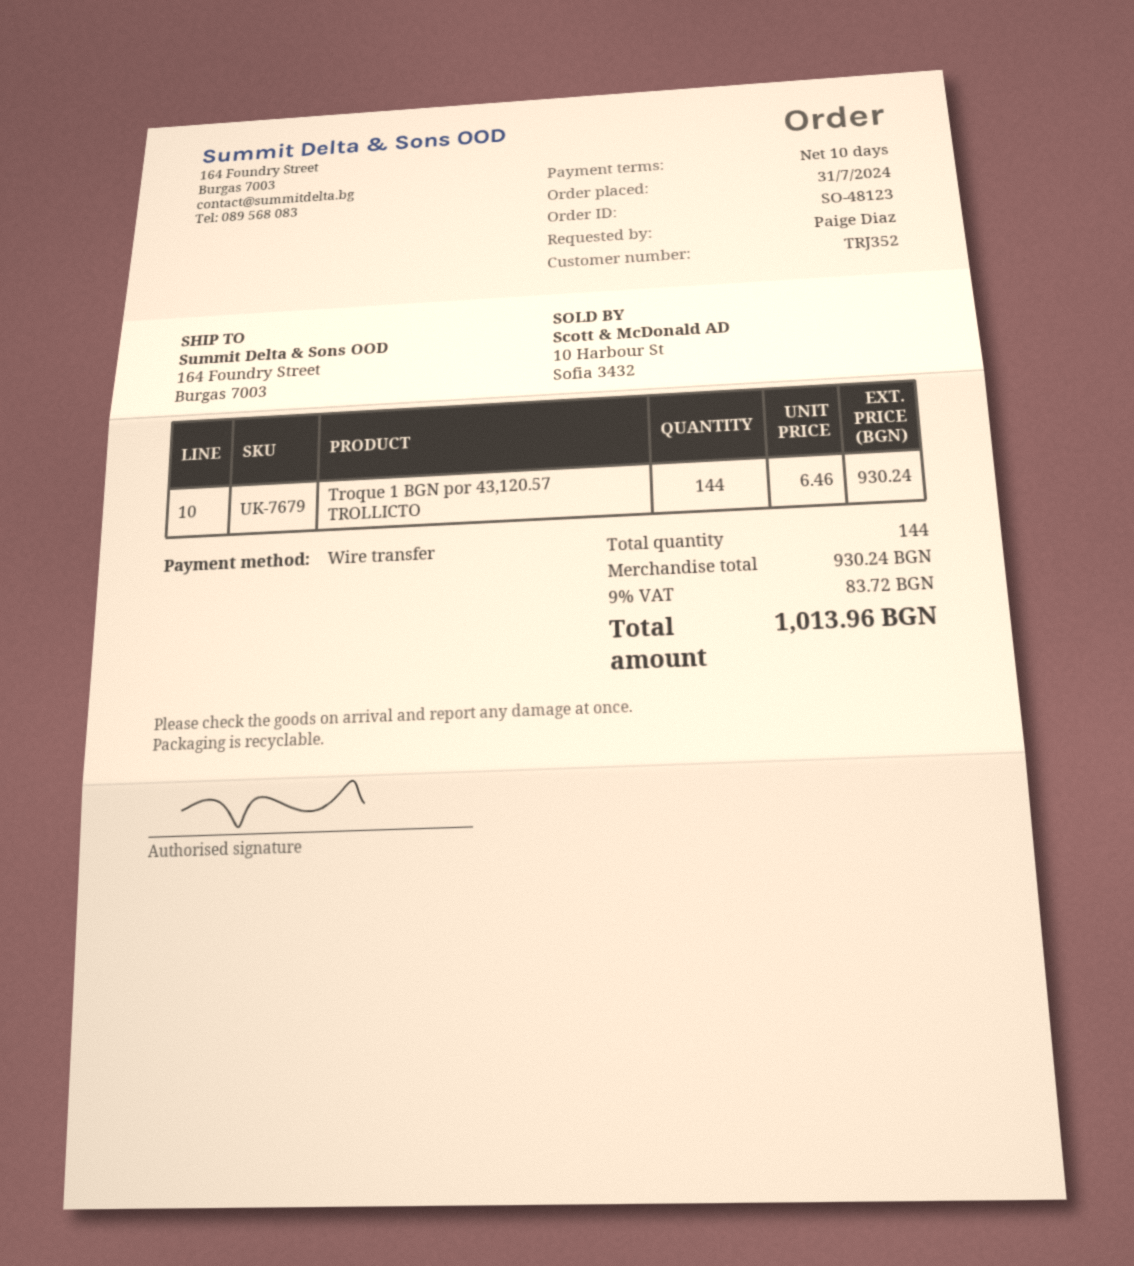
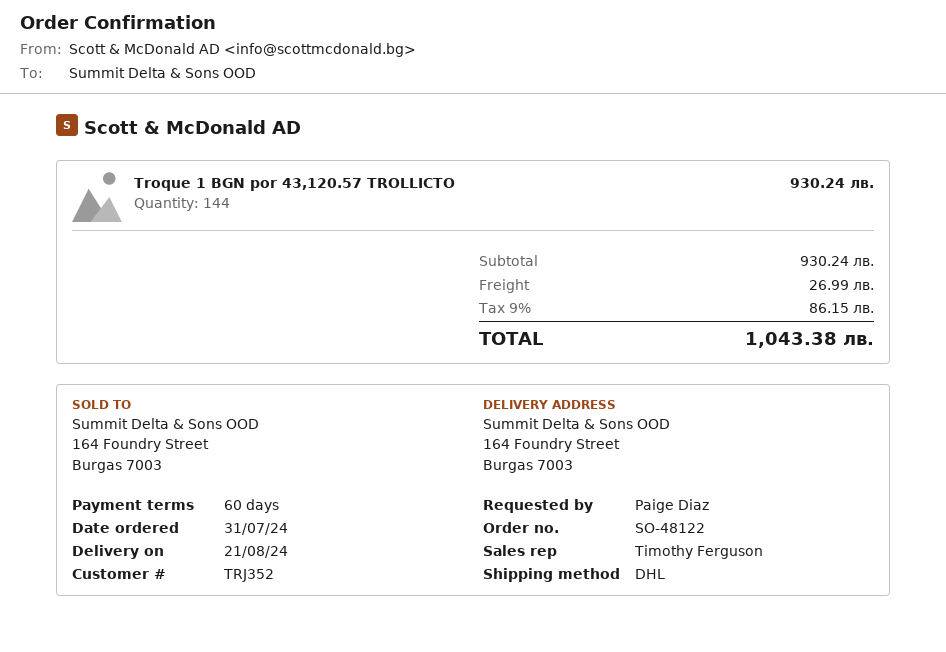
order number: SO-48123 -> SO-48122
payment terms: 10 days -> 60 days
shipping: none -> 26.99
tax: 9% = 83.72 -> 9% = 86.15
total: 1013.96 -> 1043.38

